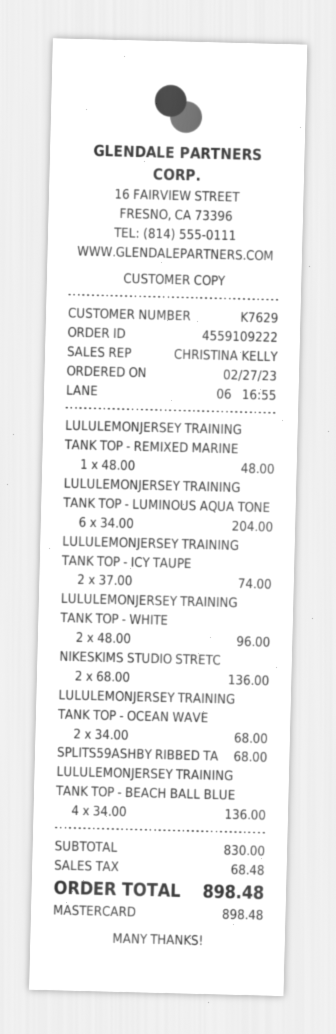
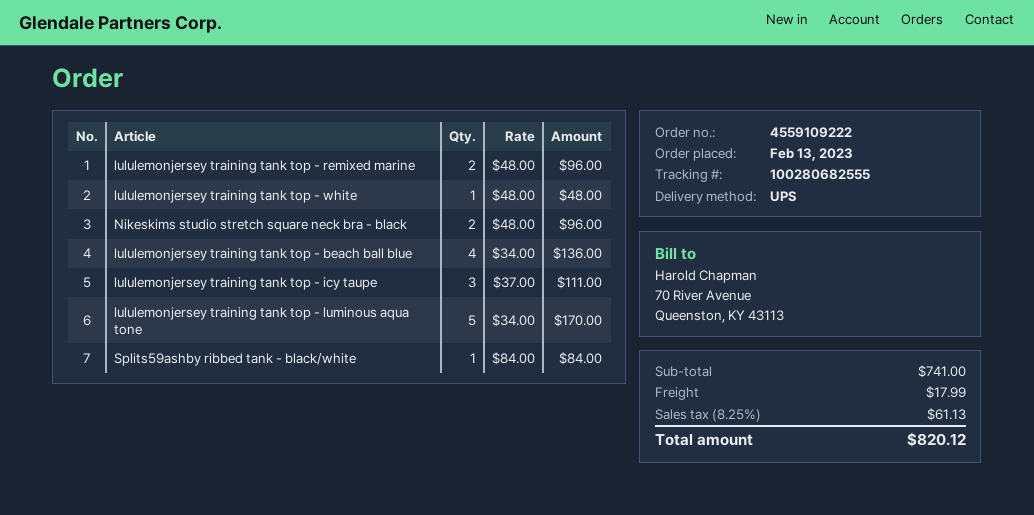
order date: 2023-02-27 -> 2023-02-13
LULULEMONJERSEY TRAINING TANK TOP - REMIXED MARINE: 1 x 48.00 = 48.00 -> 2 x 48.00 = 96.00
LULULEMONJERSEY TRAINING TANK TOP - LUMINOUS AQUA TONE: 6 x 34.00 = 204.00 -> 5 x 34.00 = 170.00
LULULEMONJERSEY TRAINING TANK TOP - ICY TAUPE: 2 x 37.00 = 74.00 -> 3 x 37.00 = 111.00
LULULEMONJERSEY TRAINING TANK TOP - WHITE: 2 x 48.00 = 96.00 -> 1 x 48.00 = 48.00
NIKESKIMS STUDIO STRETC: 2 x 68.00 = 136.00 -> 2 x 48.00 = 96.00
LULULEMONJERSEY TRAINING TANK TOP - OCEAN WAVE: 2 x 34.00 = 68.00 -> none
SPLITS59ASHBY RIBBED TA: 1 x 68.00 = 68.00 -> 1 x 84.00 = 84.00
subtotal: 830.00 -> 741.00
shipping: none -> 17.99
tax: 68.48 -> 61.13
total: 898.48 -> 820.12

